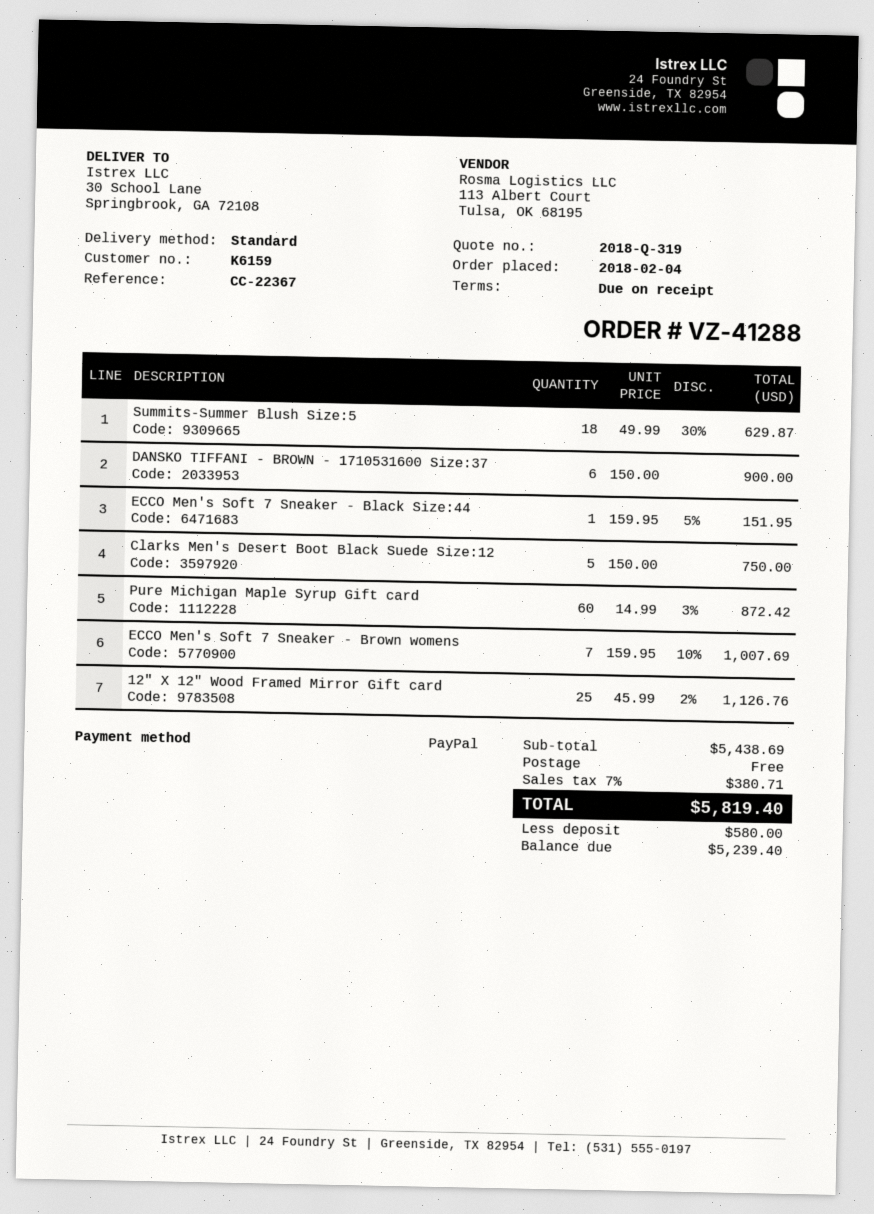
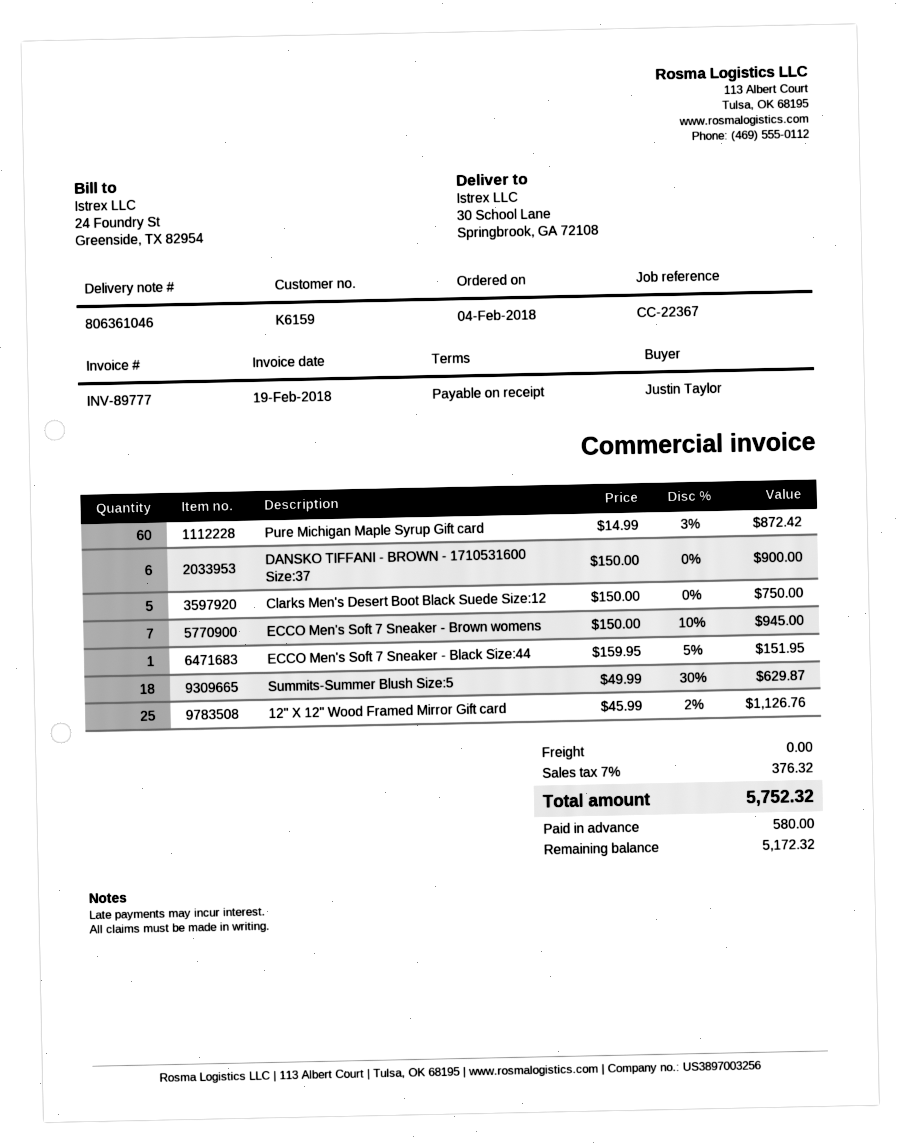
ECCO Men's Soft 7 Sneaker - Brown womens: 7 x 159.95 - 10% = 1007.69 -> 7 x 150.00 - 10% = 945.00
tax: 7% = 380.71 -> 7% = 376.32
total: 5819.40 -> 5752.32
balance: 5239.40 -> 5172.32

